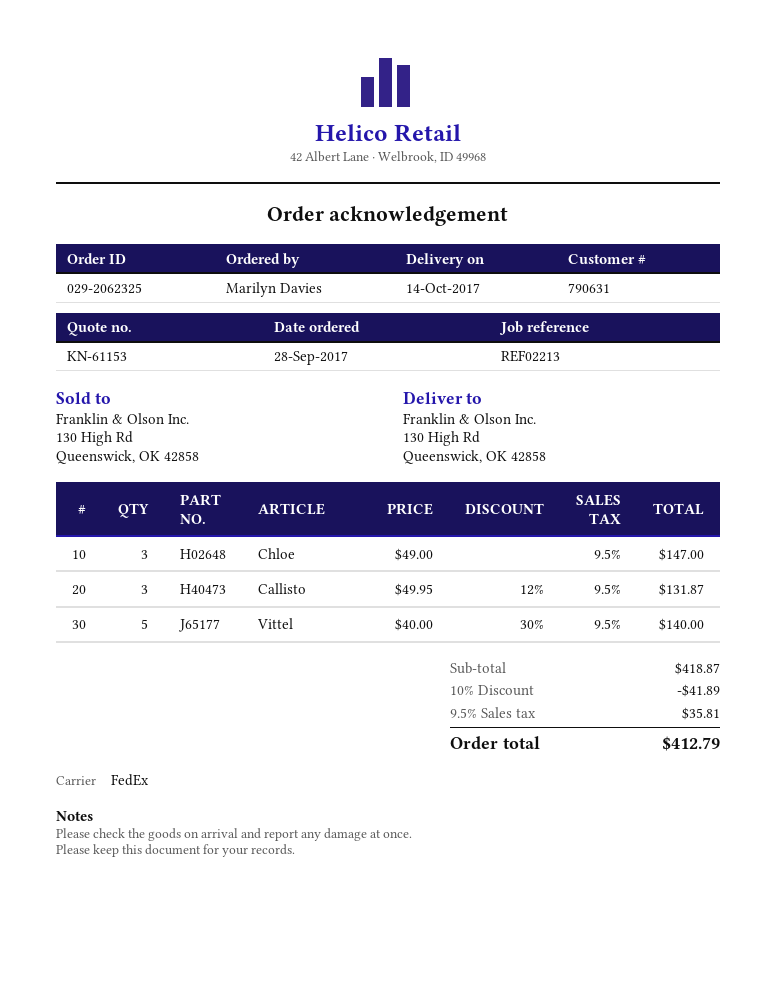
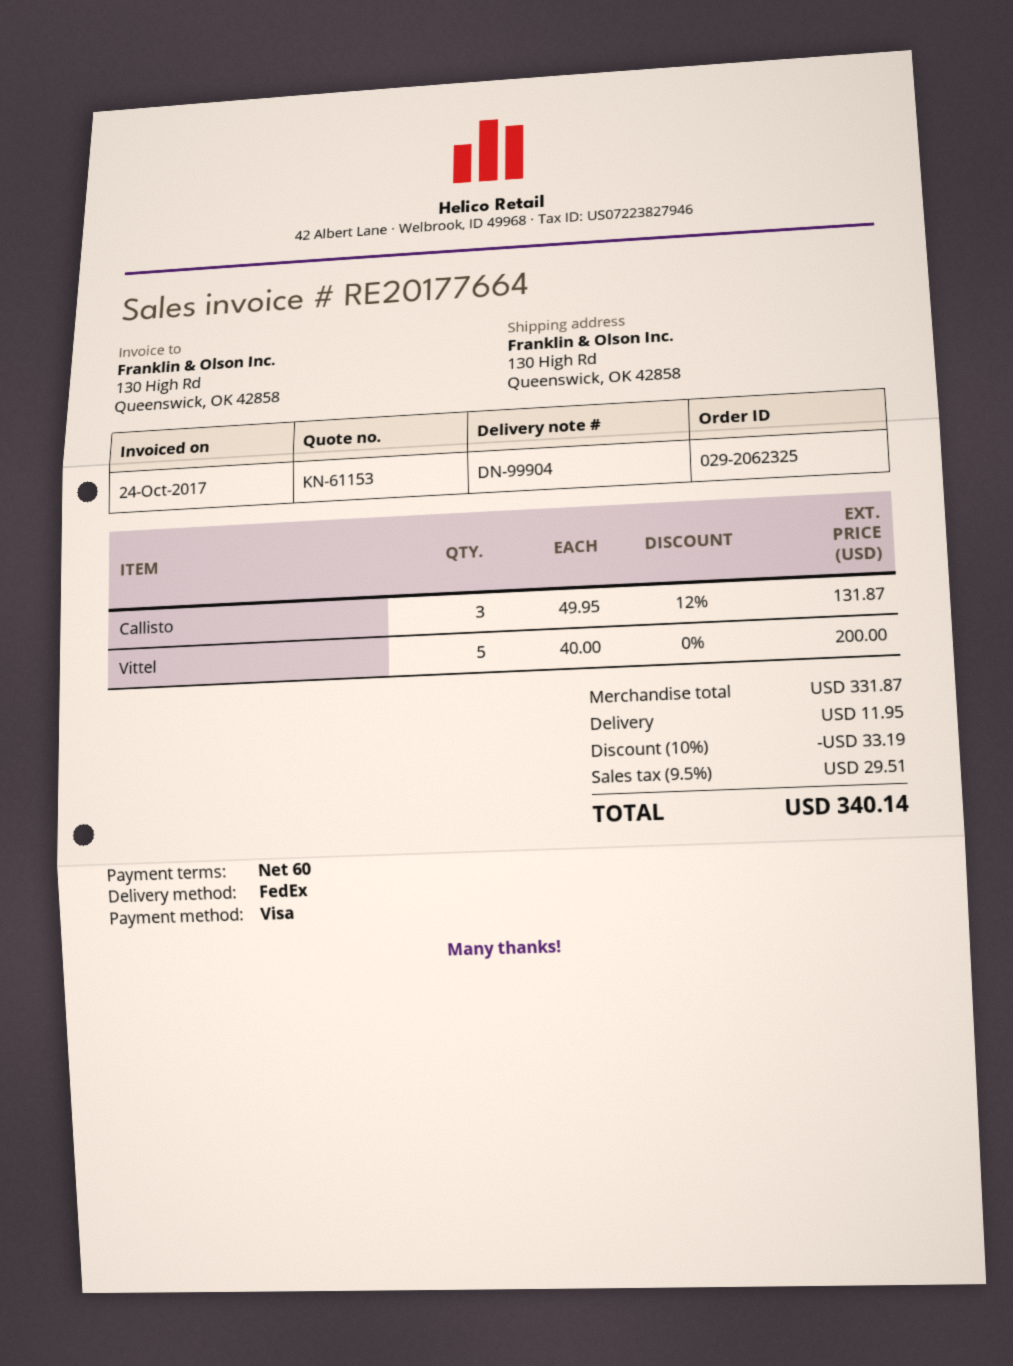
Chloe: 3 x 49.00 = 147.00 -> none
Vittel: 5 x 40.00 - 30% = 140.00 -> 5 x 40.00 = 200.00
subtotal: 418.87 -> 331.87
discount: 10% = 41.89 -> 10% = 33.19
shipping: none -> 11.95
tax: 9.5% = 35.81 -> 9.5% = 29.51
total: 412.79 -> 340.14

